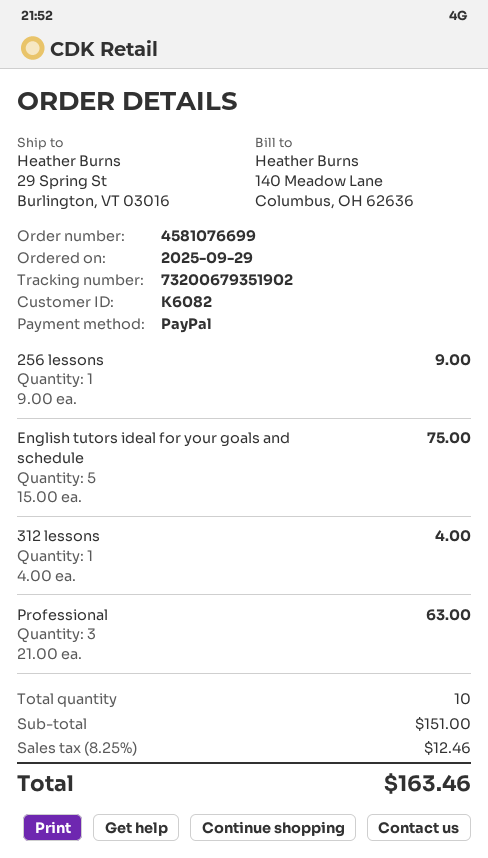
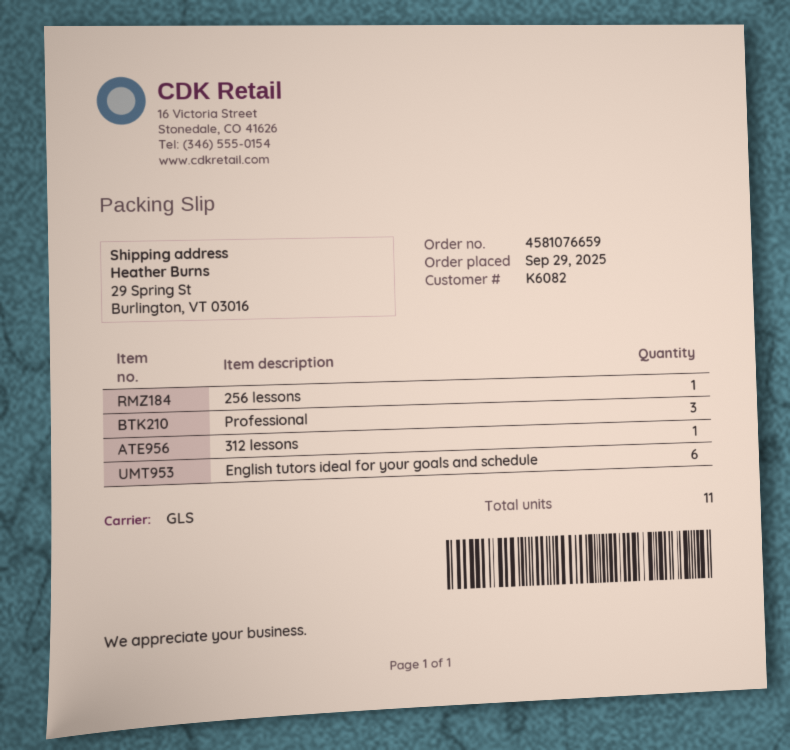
order number: 4581076699 -> 4581076659
English tutors ideal for your goals and schedule: 5 -> 6
total quantity: 10 -> 11

